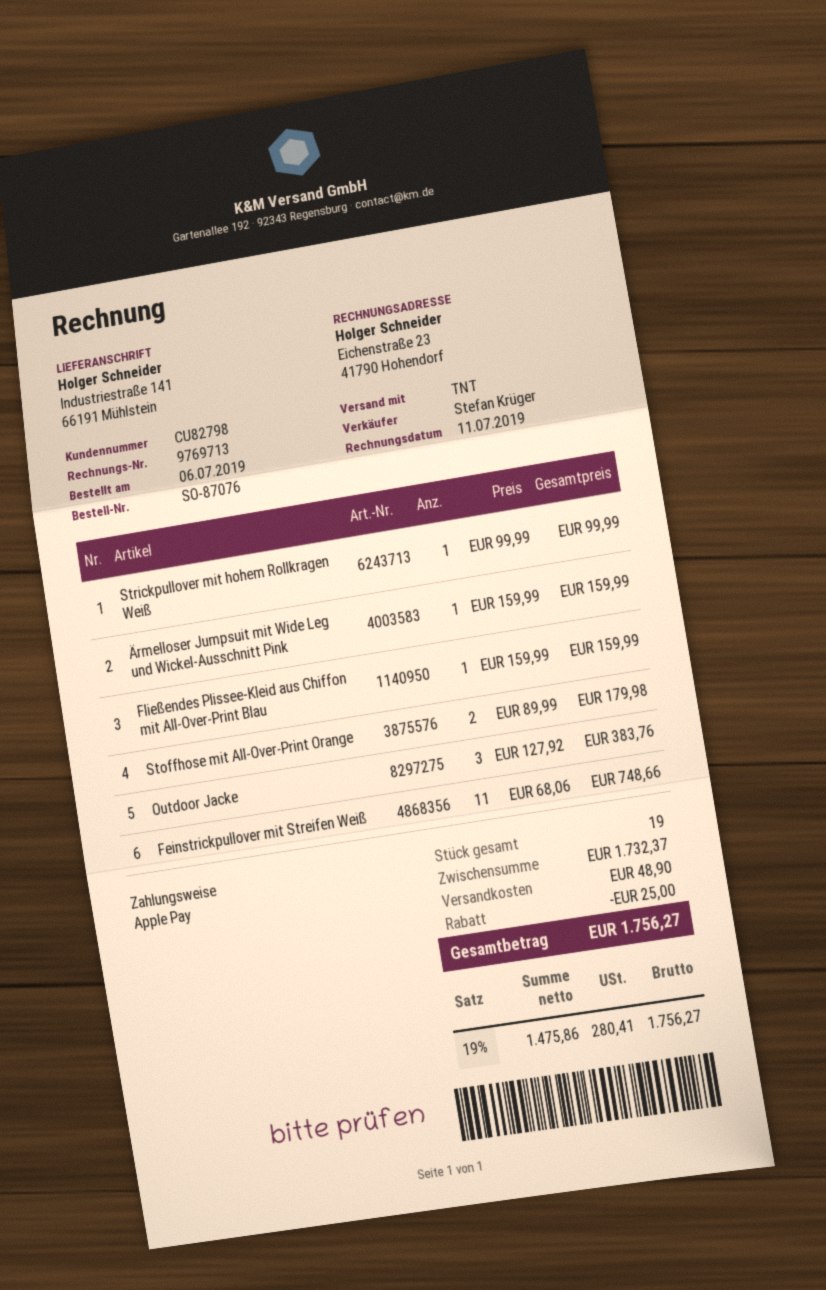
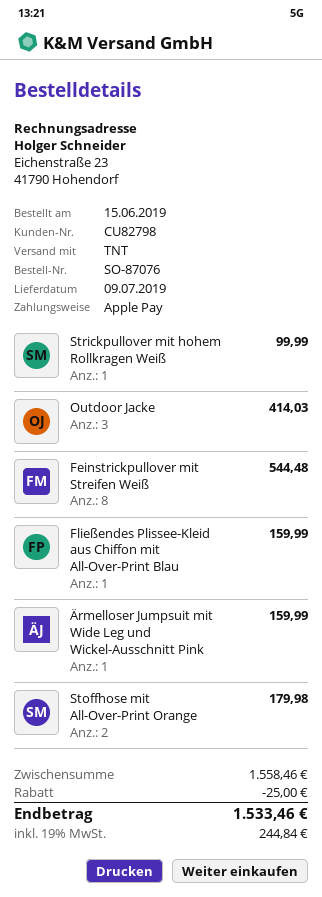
order date: 2019-07-06 -> 2019-06-15
Outdoor Jacke: 3 for 383.76 -> 3 for 414.03
Feinstrickpullover mit Streifen Weiß: 11 for 748.66 -> 8 for 544.48
subtotal: 1732.37 -> 1558.46
shipping: 48.90 -> none
tax: 19% = 280.41 -> 19% = 244.84
total: 1756.27 -> 1533.46

